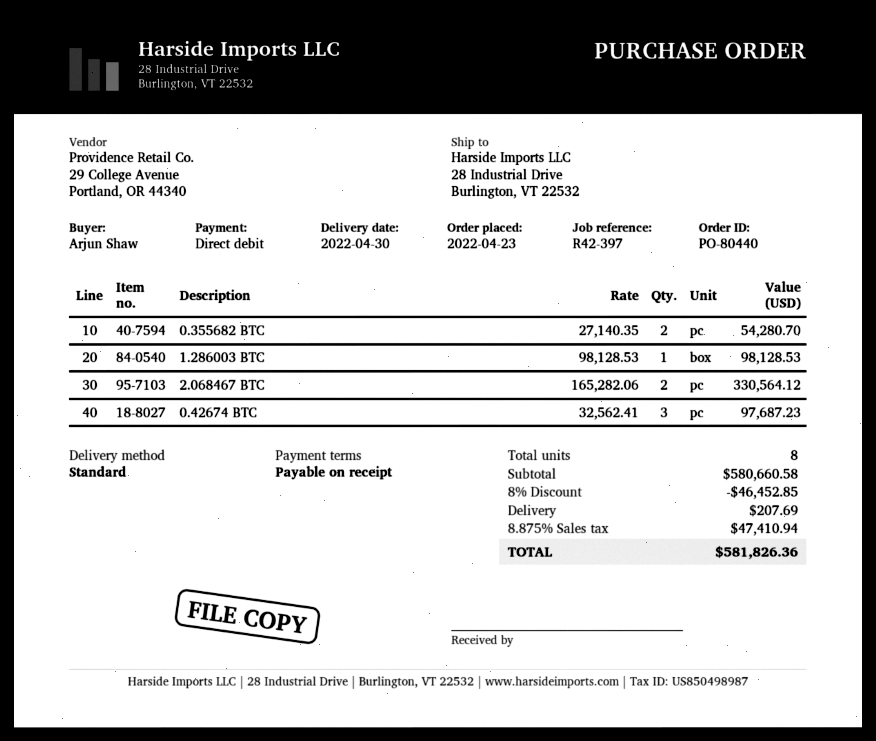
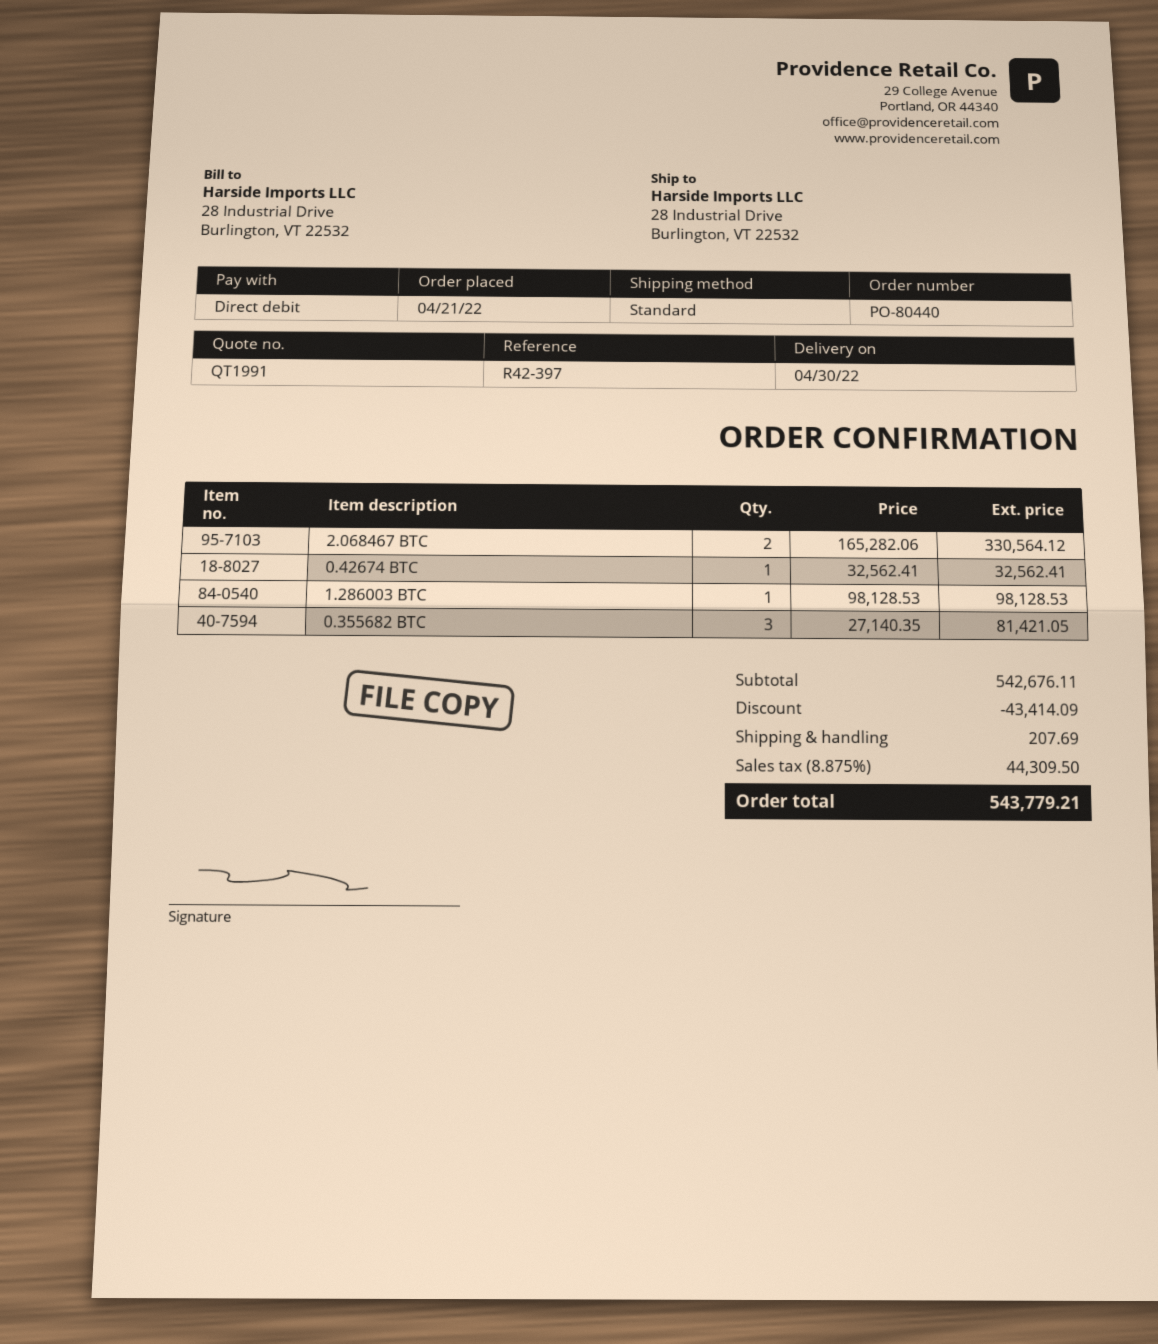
order date: 2022-04-23 -> 2022-04-21
0.355682 BTC: 2 x 27140.35 = 54280.70 -> 3 x 27140.35 = 81421.05
0.42674 BTC: 3 x 32562.41 = 97687.23 -> 1 x 32562.41 = 32562.41
subtotal: 580660.58 -> 542676.11
discount: 46452.85 -> 43414.09
tax: 8.875% = 47410.94 -> 8.875% = 44309.50
total: 581826.36 -> 543779.21

